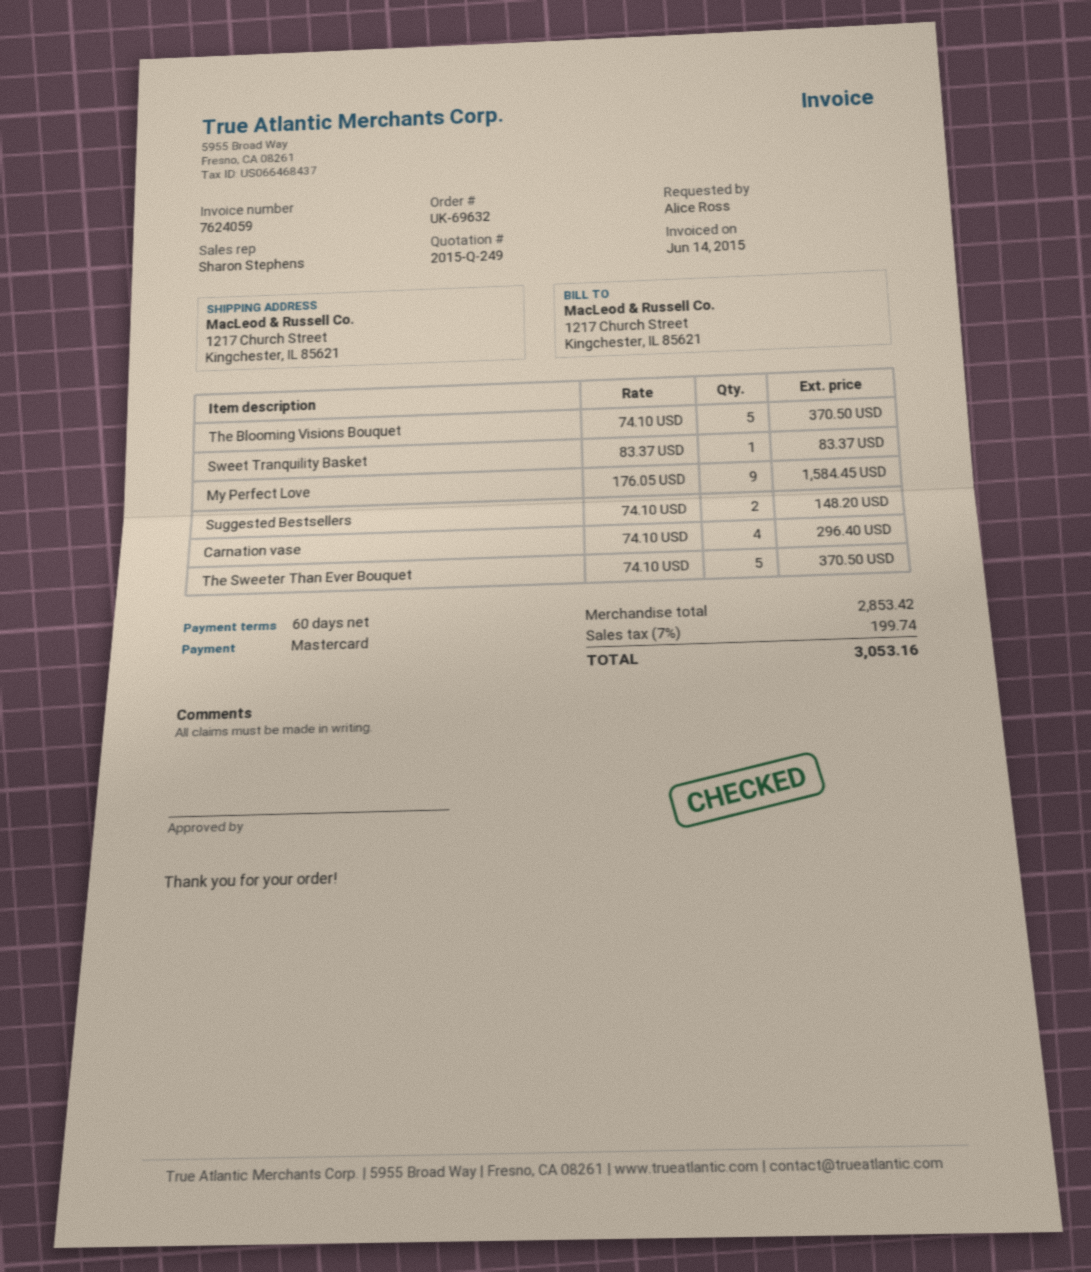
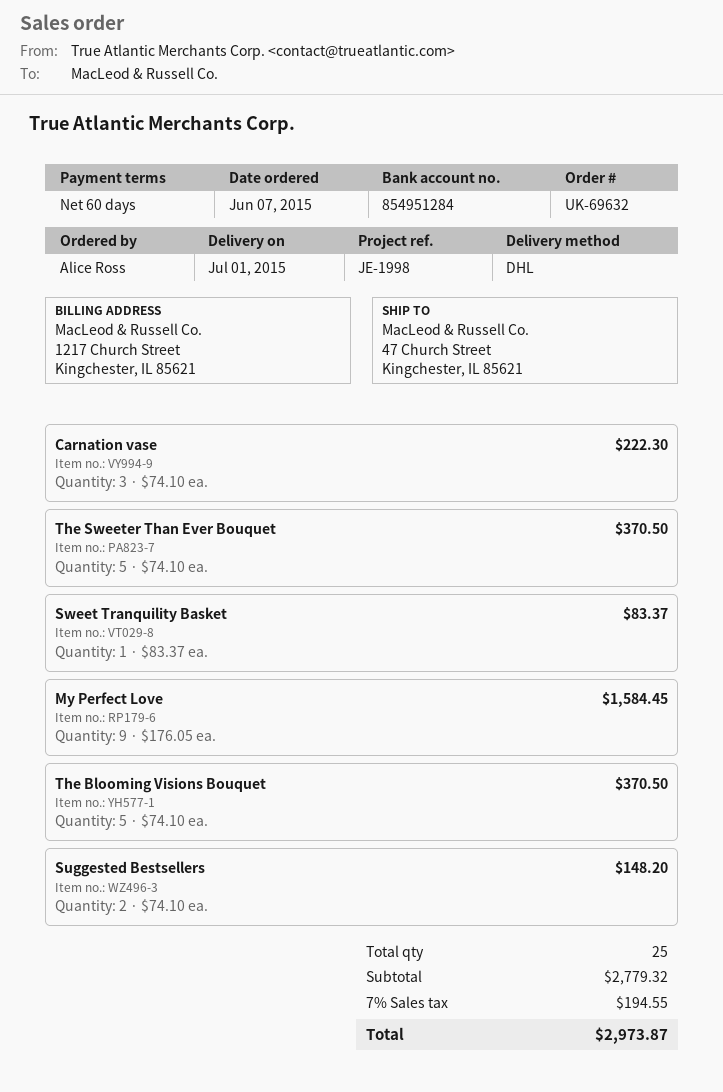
ship to: 1217 Church Street, Kingchester, IL 85621 -> 47 Church Street, Kingchester, IL 85621
Carnation vase: 4 x 74.10 = 296.40 -> 3 x 74.10 = 222.30
subtotal: 2853.42 -> 2779.32
tax: 7% = 199.74 -> 7% = 194.55
total: 3053.16 -> 2973.87

